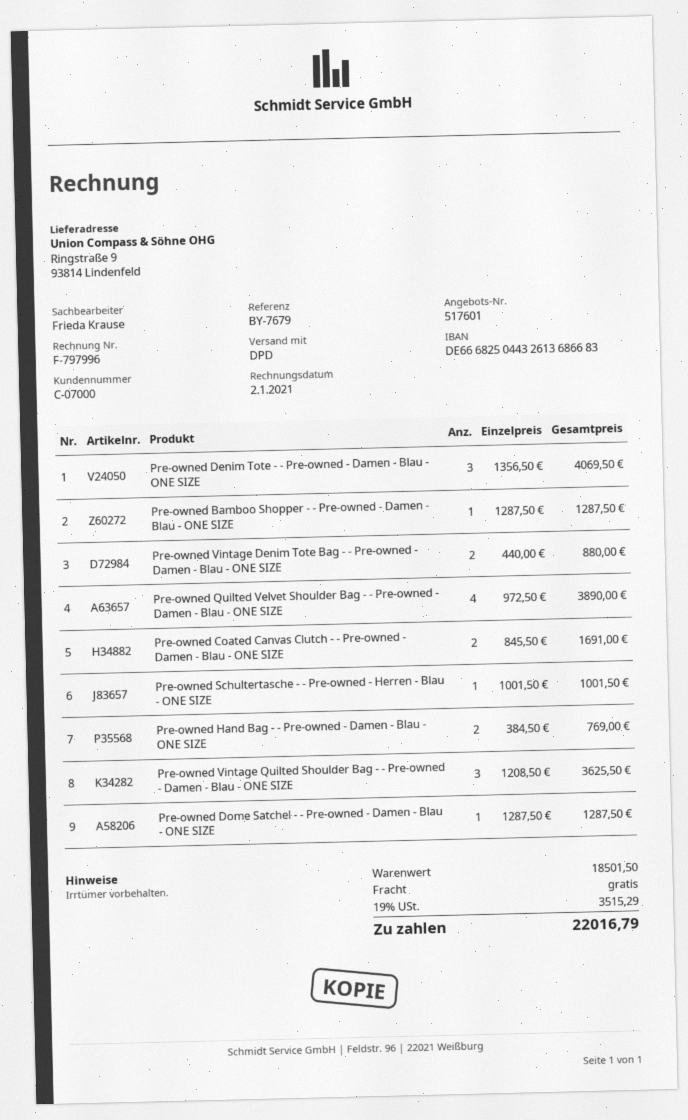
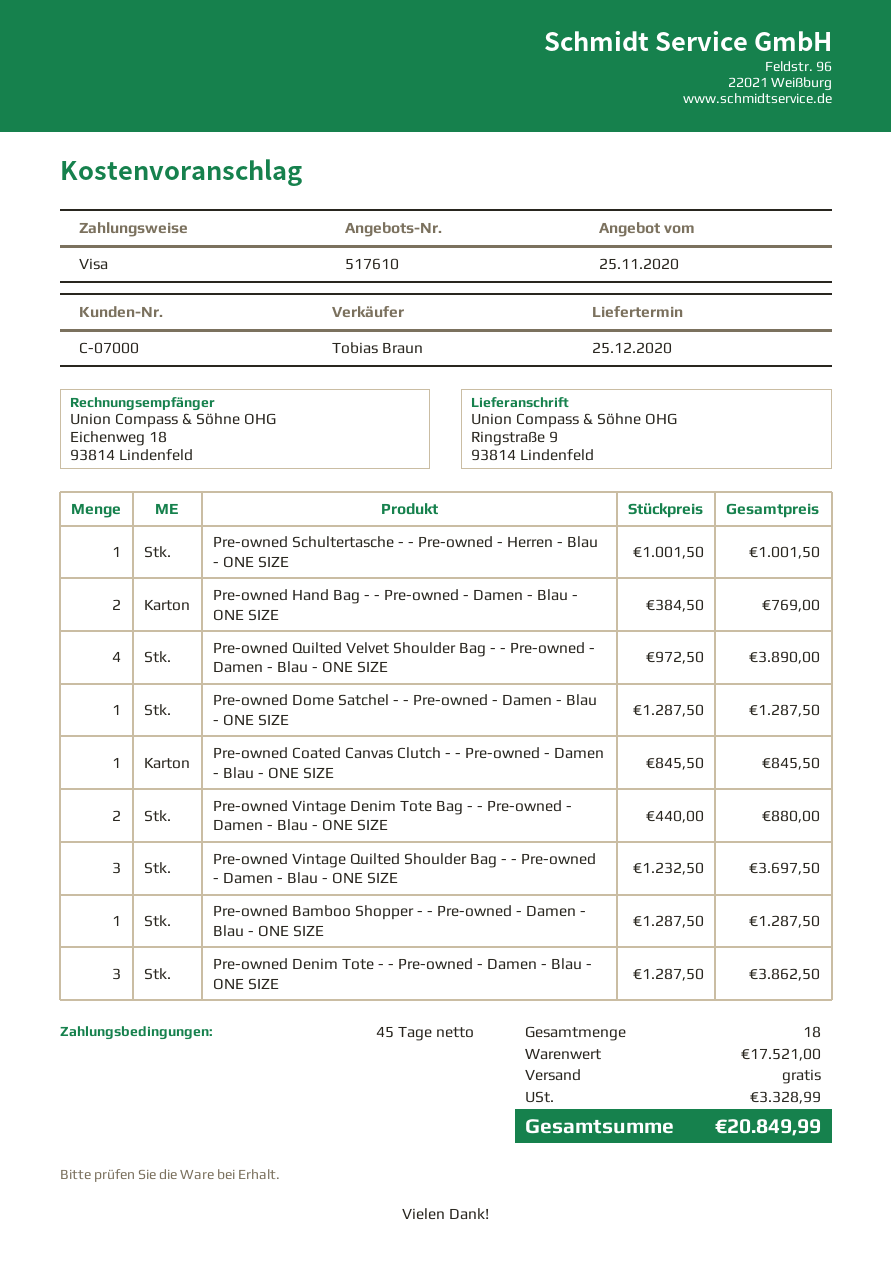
quote number: 517601 -> 517610
sales rep: Frieda Krause -> Tobias Braun
Pre-owned Denim Tote - - Pre-owned - Damen - Blau - ONE SIZE: 3 x 1356.50 = 4069.50 -> 3 x 1287.50 = 3862.50
Pre-owned Coated Canvas Clutch - - Pre-owned - Damen - Blau - ONE SIZE: 2 x 845.50 = 1691.00 -> 1 x 845.50 = 845.50
Pre-owned Vintage Quilted Shoulder Bag - - Pre-owned - Damen - Blau - ONE SIZE: 3 x 1208.50 = 3625.50 -> 3 x 1232.50 = 3697.50
subtotal: 18501.50 -> 17521.00
tax: 3515.29 -> 3328.99
total: 22016.79 -> 20849.99

